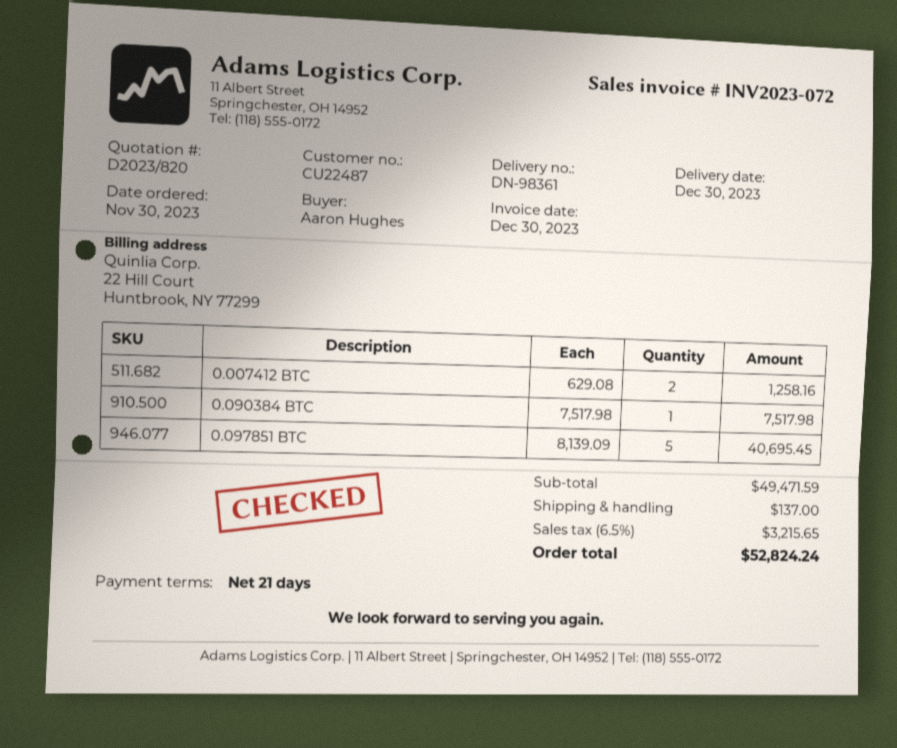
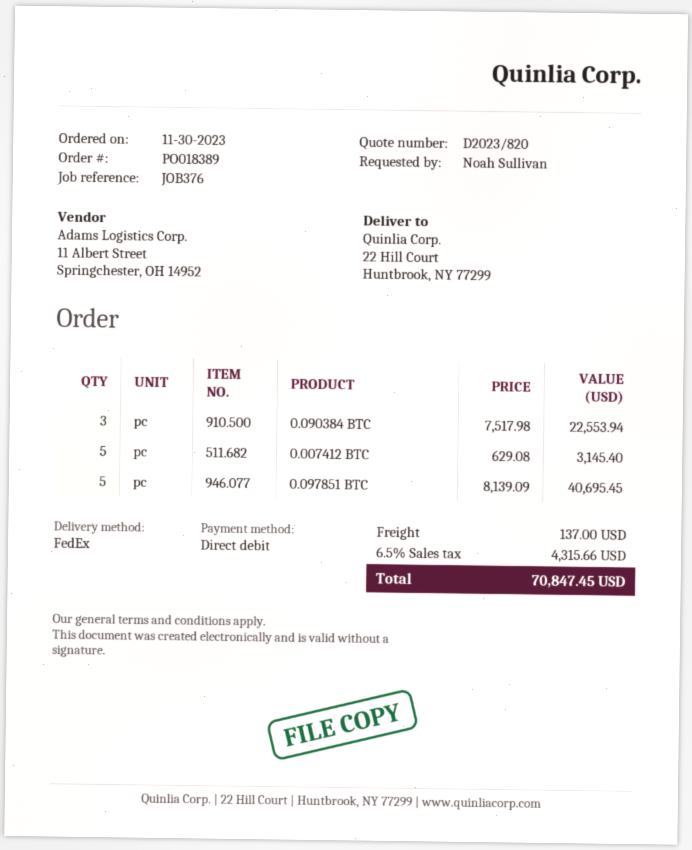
ordered by: Aaron Hughes -> Noah Sullivan
0.007412 BTC: 2 x 629.08 = 1258.16 -> 5 x 629.08 = 3145.40
0.090384 BTC: 1 x 7517.98 = 7517.98 -> 3 x 7517.98 = 22553.94
tax: 6.5% = 3215.65 -> 6.5% = 4315.66
total: 52824.24 -> 70847.45

